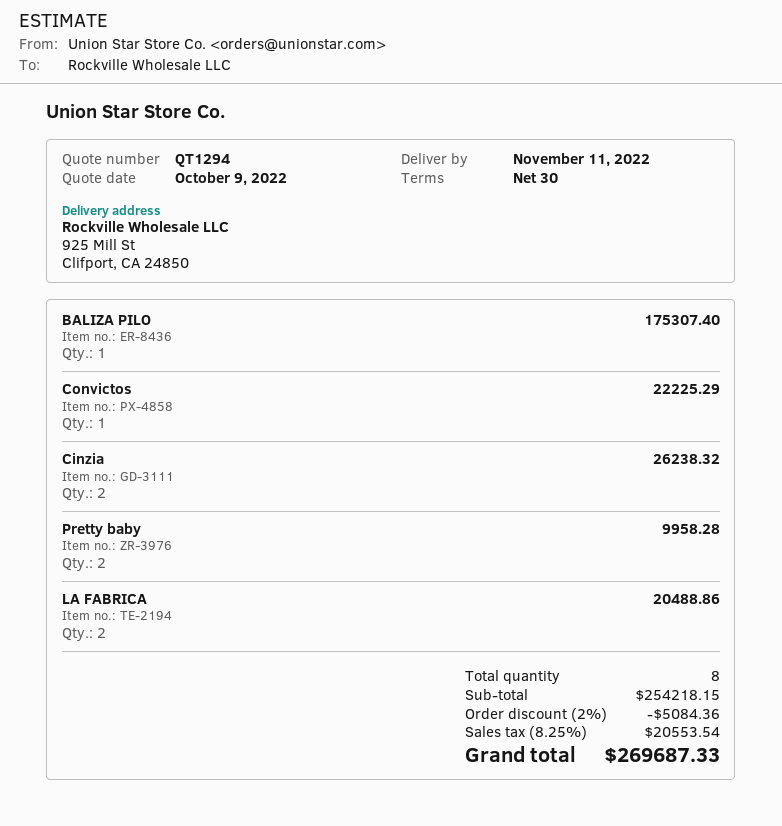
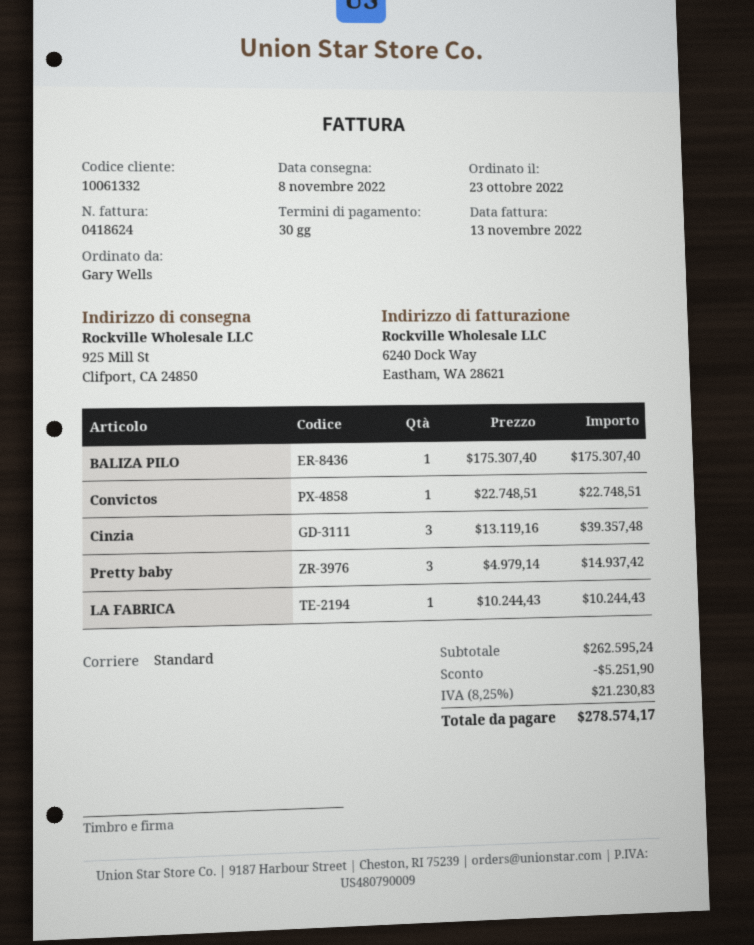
delivery date: 2022-11-11 -> 2022-11-08
Convictos: 1 for 22225.29 -> 1 for 22748.51
Cinzia: 2 for 26238.32 -> 3 for 39357.48
Pretty baby: 2 for 9958.28 -> 3 for 14937.42
LA FABRICA: 2 for 20488.86 -> 1 for 10244.43
subtotal: 254218.15 -> 262595.24
discount: 5084.36 -> 5251.90
tax: 8.25% = 20553.54 -> 8.25% = 21230.83
total: 269687.33 -> 278574.17

